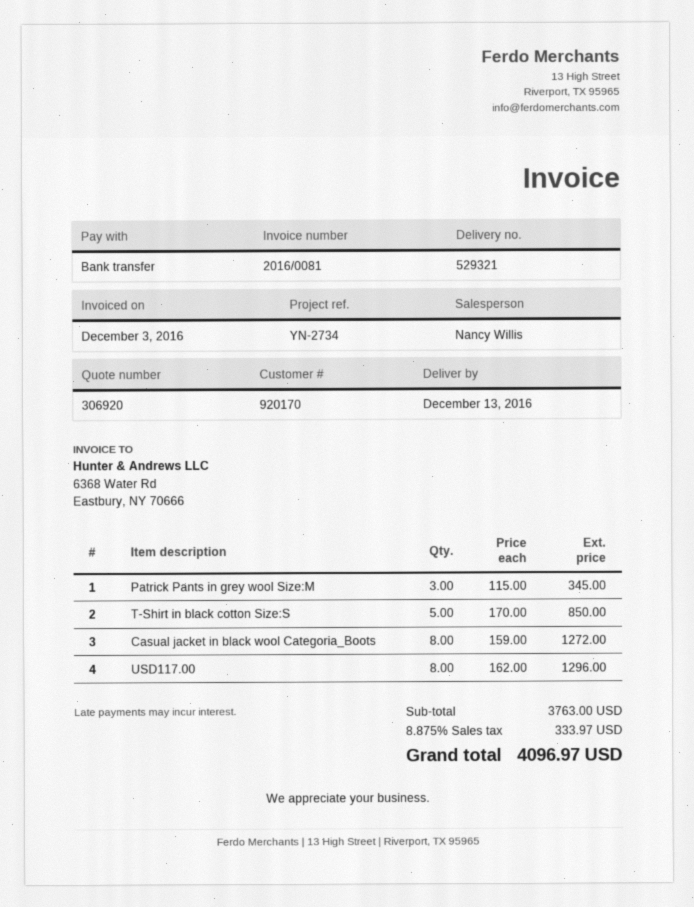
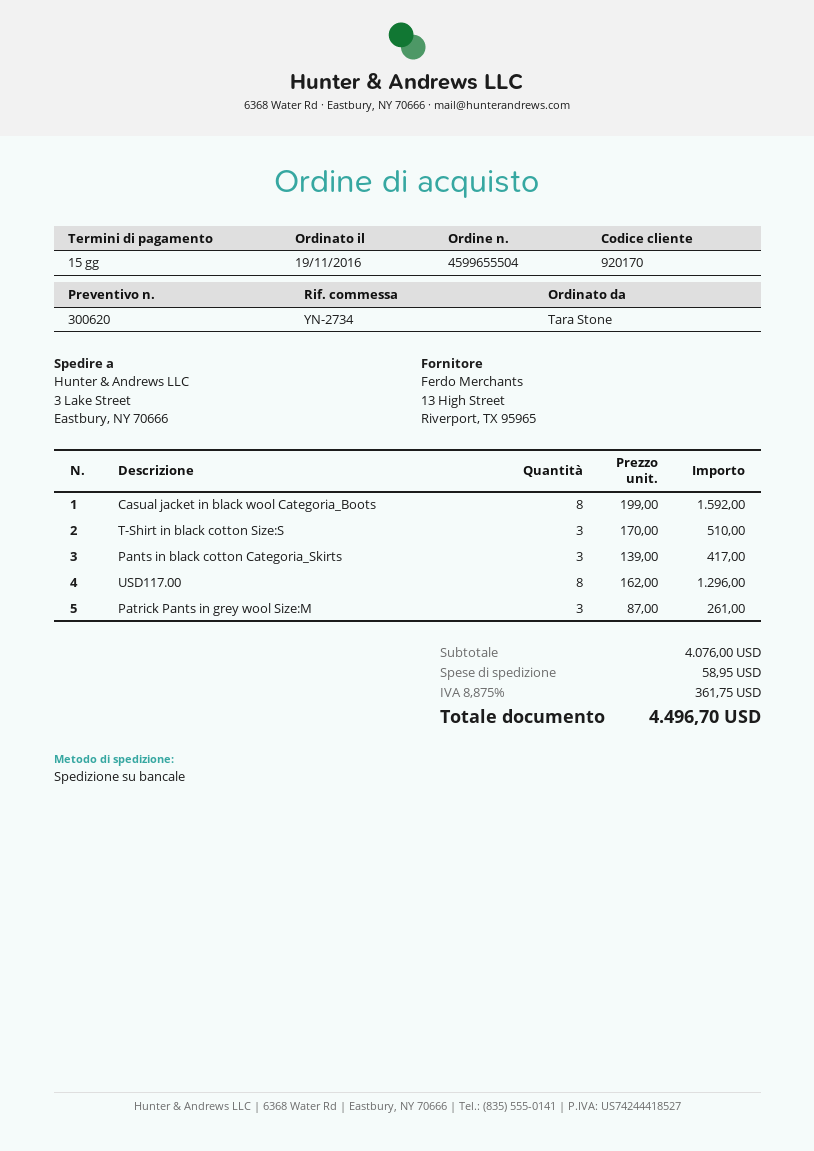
quote number: 306920 -> 300620
Patrick Pants in grey wool Size:M: 3 x 115.00 = 345.00 -> 3 x 87.00 = 261.00
T-Shirt in black cotton Size:S: 5 x 170.00 = 850.00 -> 3 x 170.00 = 510.00
Casual jacket in black wool Categoria_Boots: 8 x 159.00 = 1272.00 -> 8 x 199.00 = 1592.00
Pants in black cotton Categoria_Skirts: none -> 3 x 139.00 = 417.00
subtotal: 3763.00 -> 4076.00
shipping: none -> 58.95
tax: 8.875% = 333.97 -> 8.875% = 361.75
total: 4096.97 -> 4496.70

